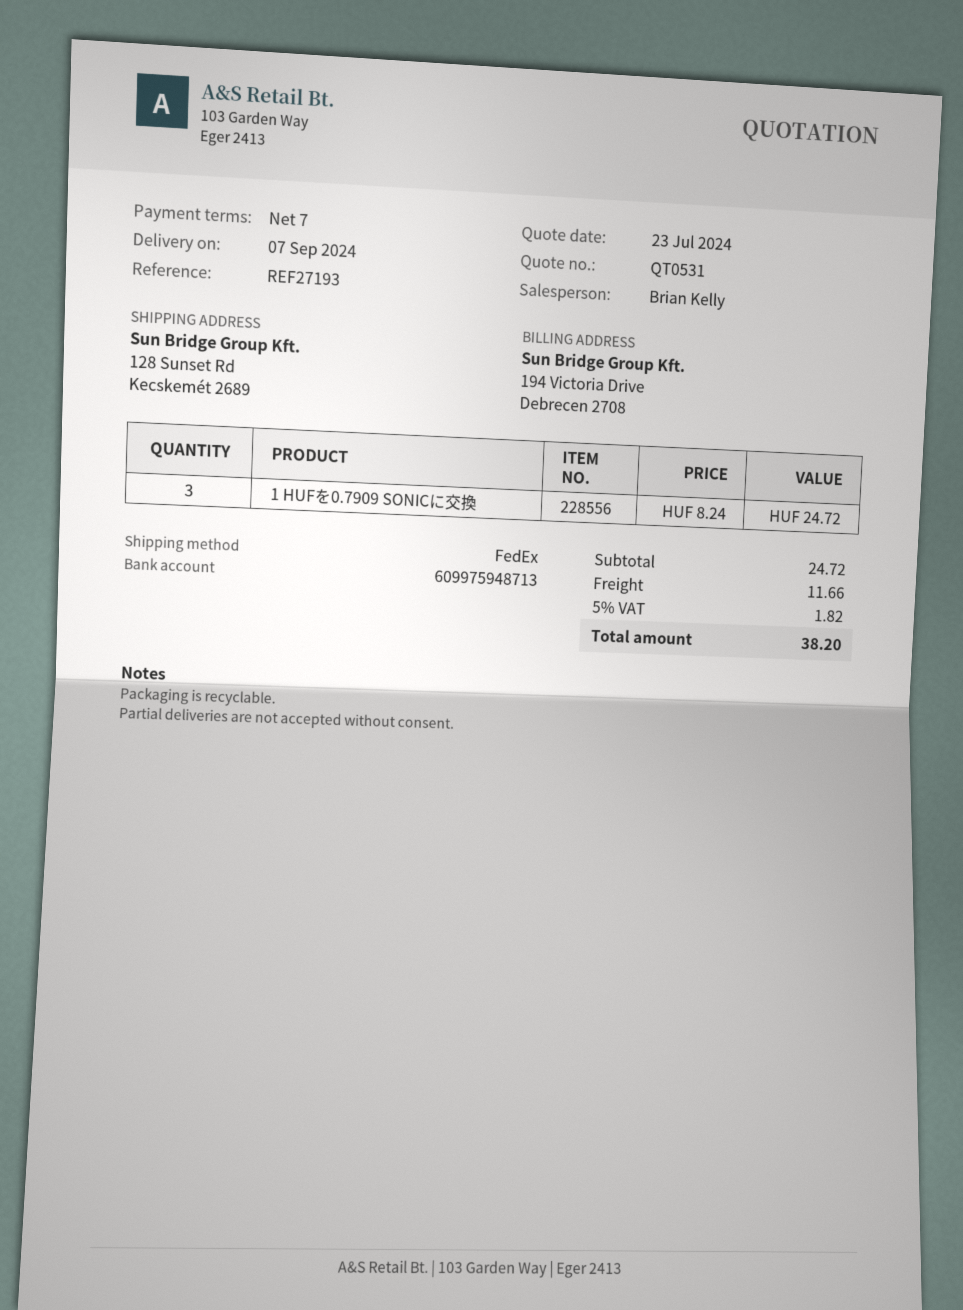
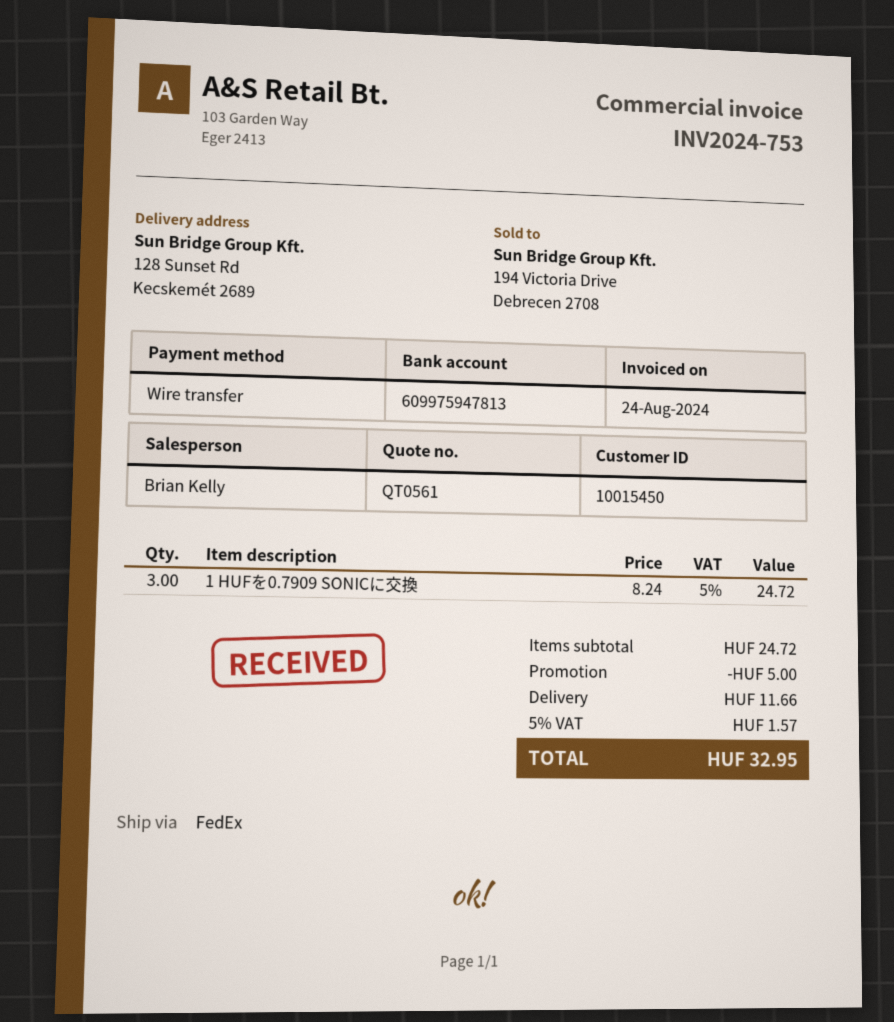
quote number: QT0531 -> QT0561
bank account: 609975948713 -> 609975947813
discount: none -> 5.00
tax: 5% = 1.82 -> 5% = 1.57
total: 38.20 -> 32.95

